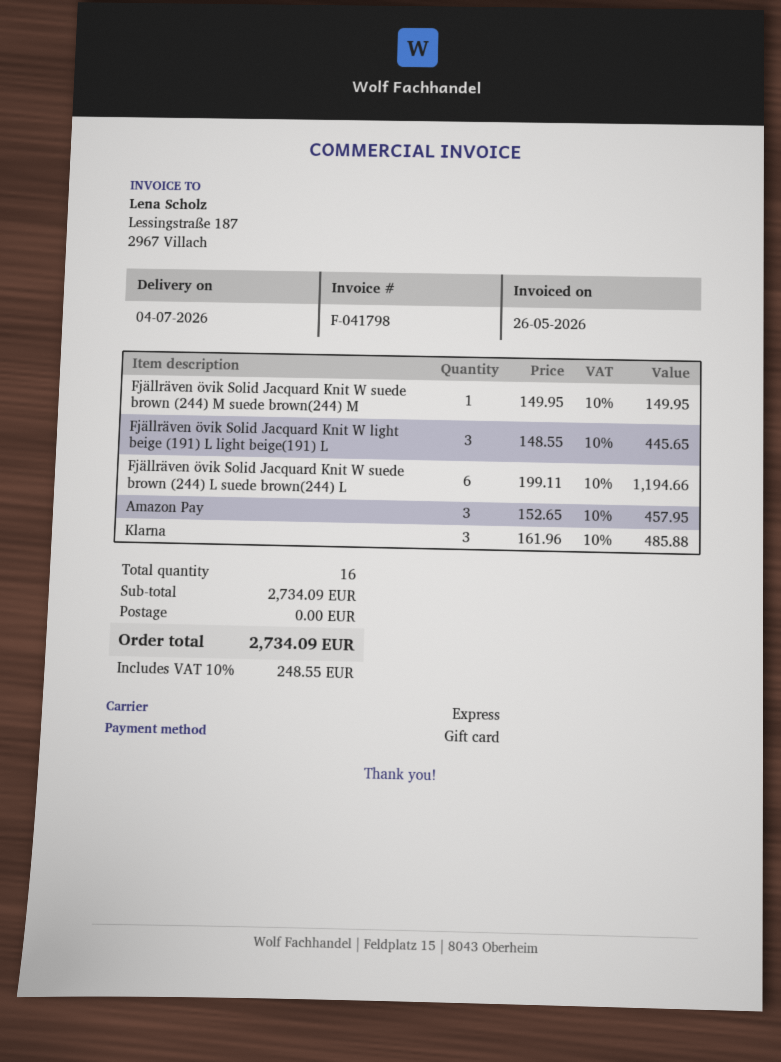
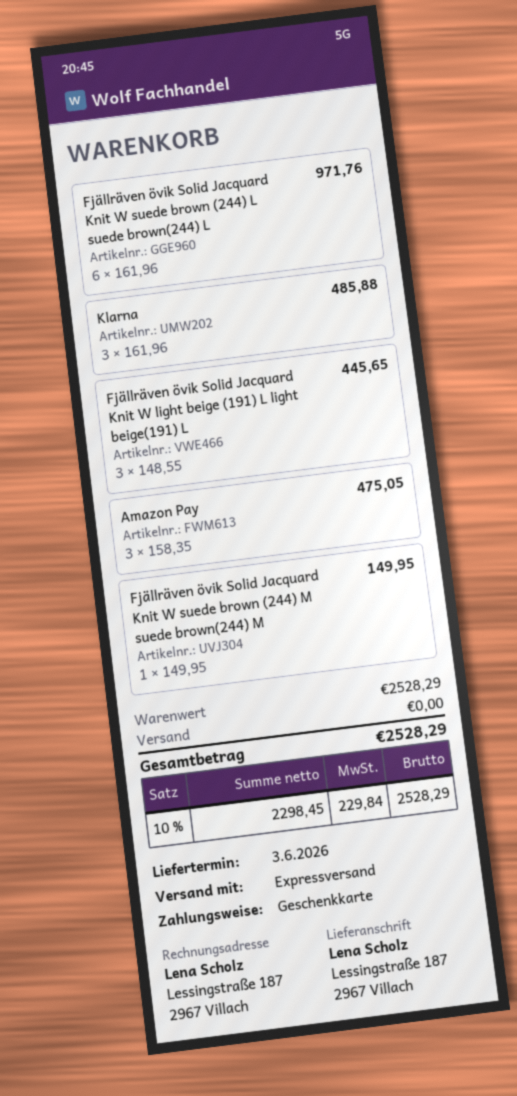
delivery date: 2026-07-04 -> 2026-06-03
Fjällräven övik Solid Jacquard Knit W suede brown (244) L suede brown(244) L: 6 x 199.11 = 1194.66 -> 6 x 161.96 = 971.76
Amazon Pay: 3 x 152.65 = 457.95 -> 3 x 158.35 = 475.05
subtotal: 2734.09 -> 2528.29
tax: 10% = 248.55 -> 10% = 229.84
total: 2734.09 -> 2528.29

